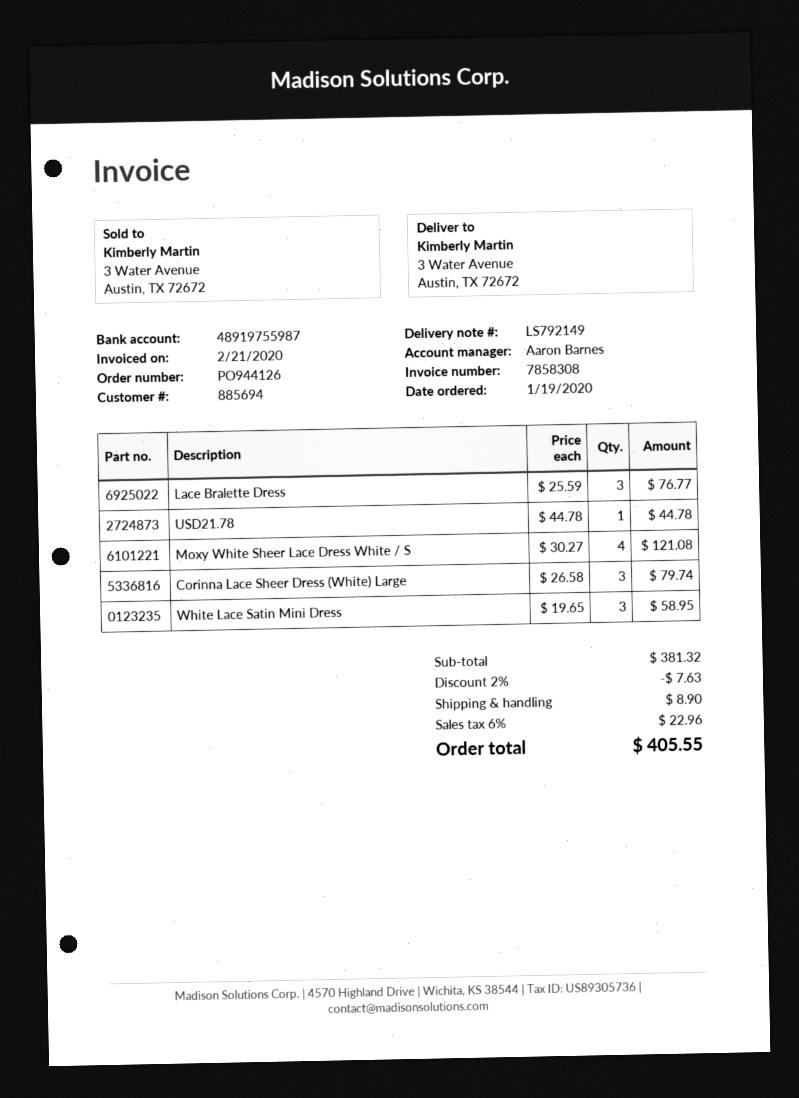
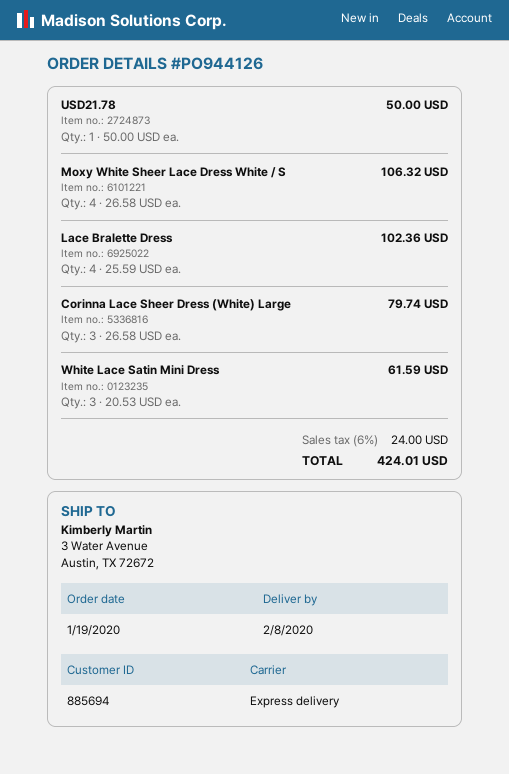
Lace Bralette Dress: 3 x 25.59 = 76.77 -> 4 x 25.59 = 102.36
USD21.78: 1 x 44.78 = 44.78 -> 1 x 50.00 = 50.00
Moxy White Sheer Lace Dress White / S: 4 x 30.27 = 121.08 -> 4 x 26.58 = 106.32
White Lace Satin Mini Dress: 3 x 19.65 = 58.95 -> 3 x 20.53 = 61.59
discount: 2% = 7.63 -> none
shipping: 8.90 -> none
tax: 6% = 22.96 -> 6% = 24.00
total: 405.55 -> 424.01

